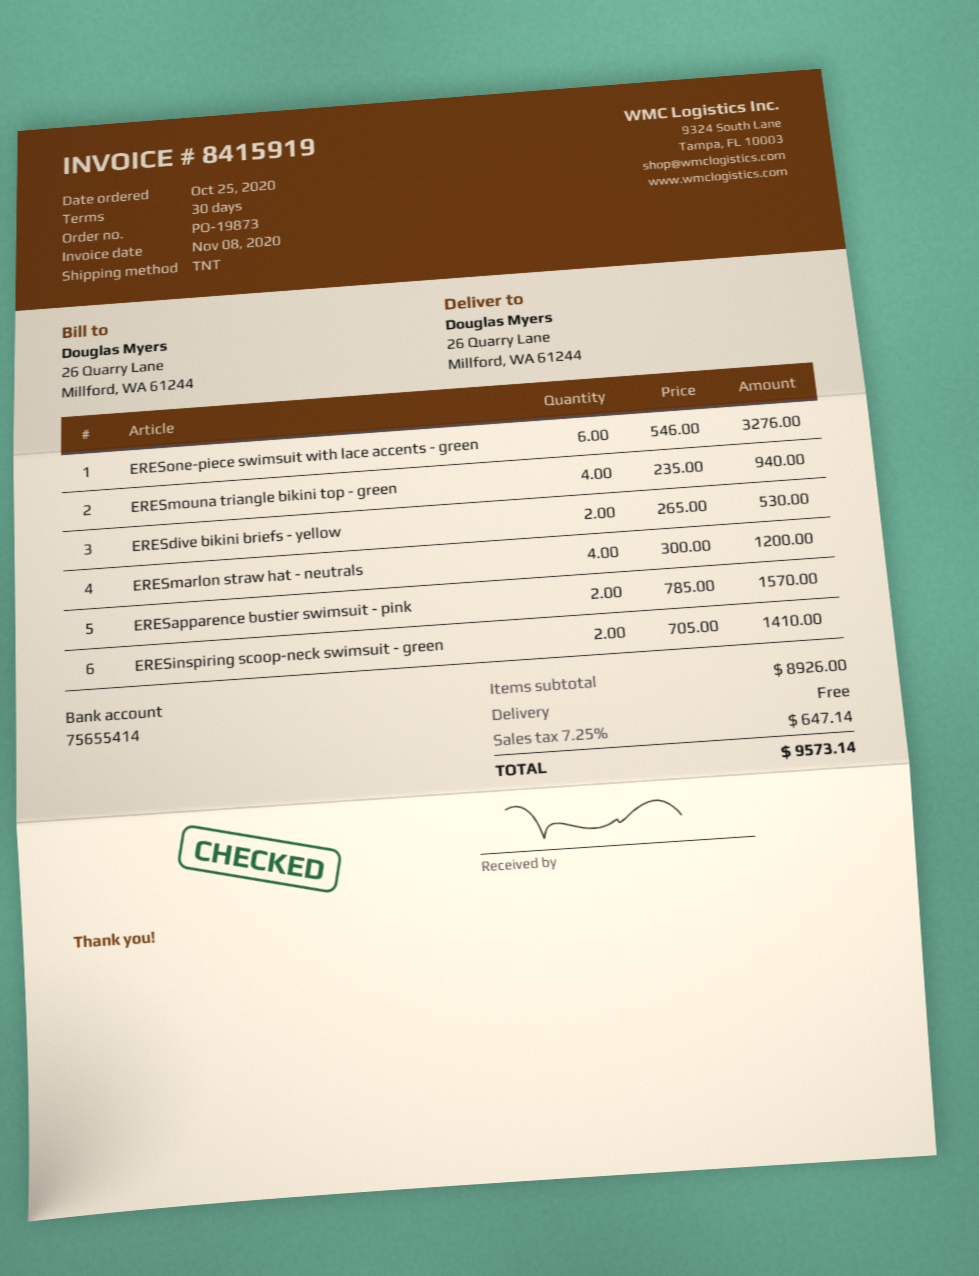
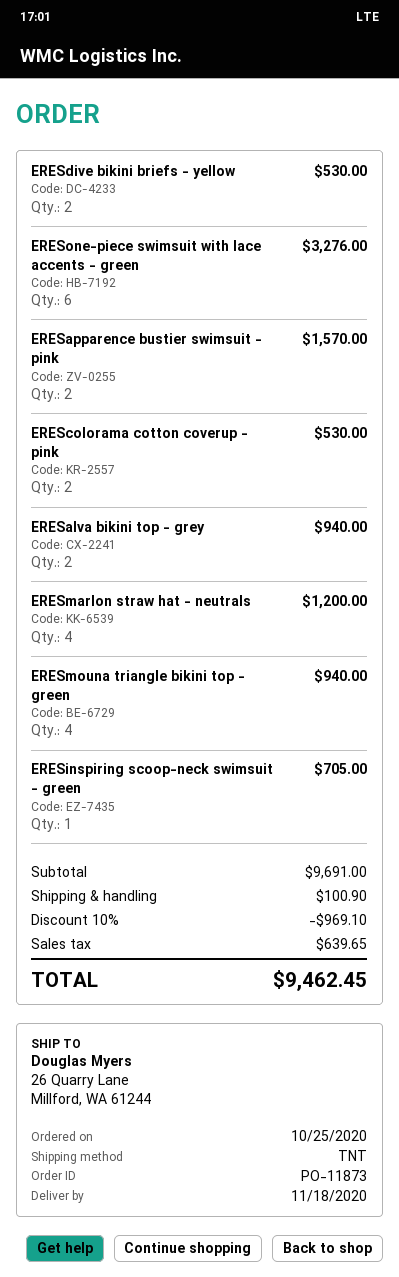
order number: PO-19873 -> PO-11873
ERESinspiring scoop-neck swimsuit - green: 2 for 1410.00 -> 1 for 705.00
EREScolorama cotton coverup - pink: none -> 2 for 530.00
ERESalva bikini top - grey: none -> 2 for 940.00
subtotal: 8926.00 -> 9691.00
discount: none -> 10% = 969.10
shipping: 0.00 -> 100.90
tax: 647.14 -> 639.65
total: 9573.14 -> 9462.45

